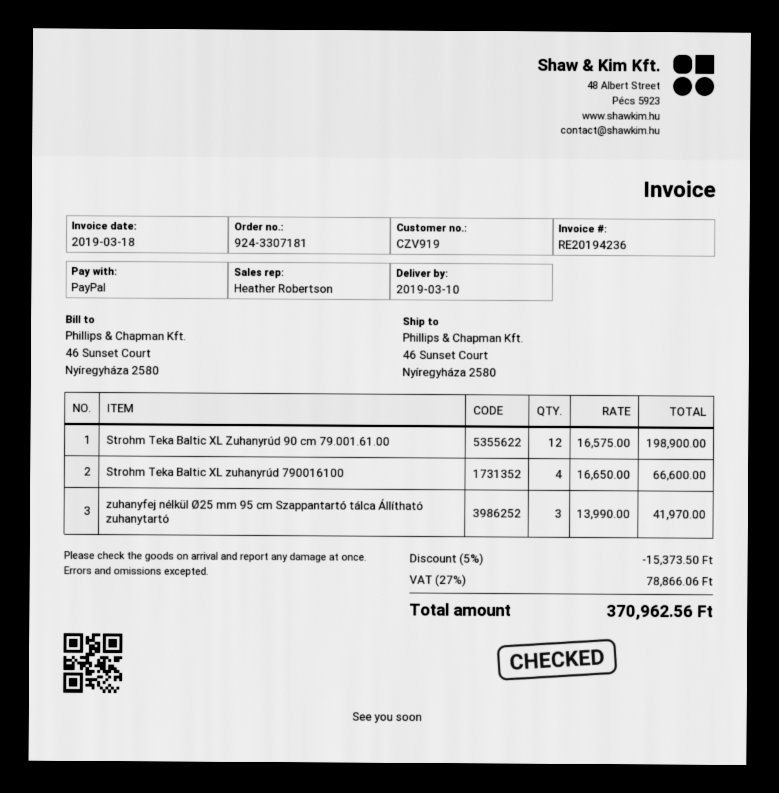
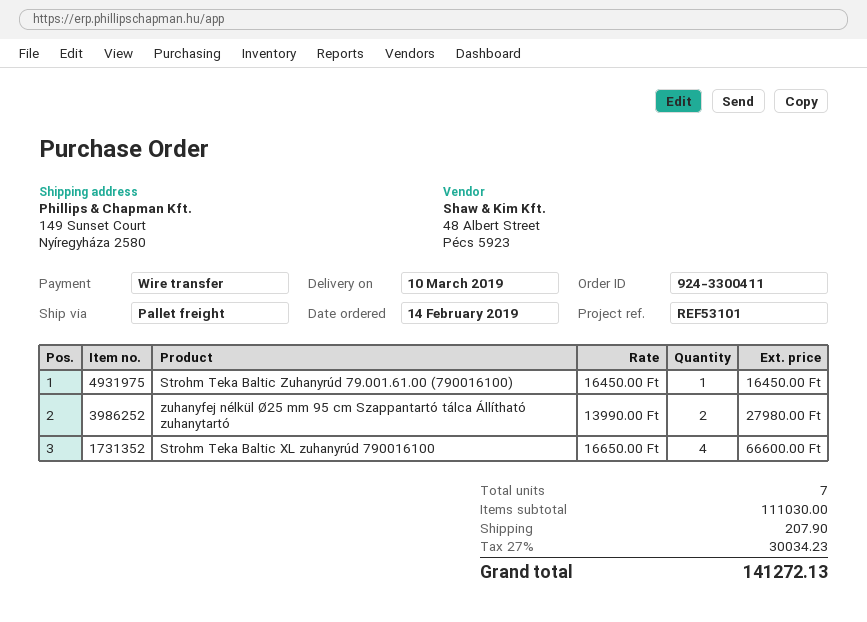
order number: 924-3307181 -> 924-3300411
payment method: PayPal -> bank transfer
ship to: 46 Sunset Court, Nyíregyháza 2580 -> 149 Sunset Court, Nyíregyháza 2580
Strohm Teka Baltic XL Zuhanyrúd 90 cm 79.001.61.00: 12 x 16575.00 = 198900.00 -> none
zuhanyfej nélkül Ø25 mm 95 cm Szappantartó tálca Állítható zuhanytartó: 3 x 13990.00 = 41970.00 -> 2 x 13990.00 = 27980.00
Strohm Teka Baltic Zuhanyrúd 79.001.61.00 (790016100): none -> 1 x 16450.00 = 16450.00
discount: 5% = 15373.50 -> none
shipping: none -> 207.90
tax: 27% = 78866.06 -> 27% = 30034.23
total: 370962.56 -> 141272.13

